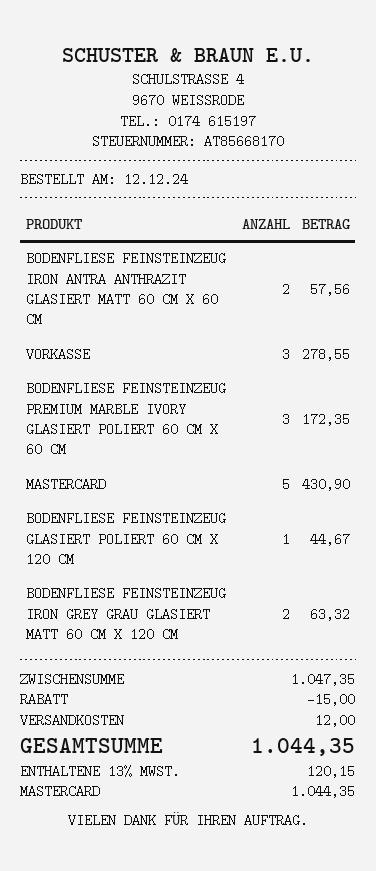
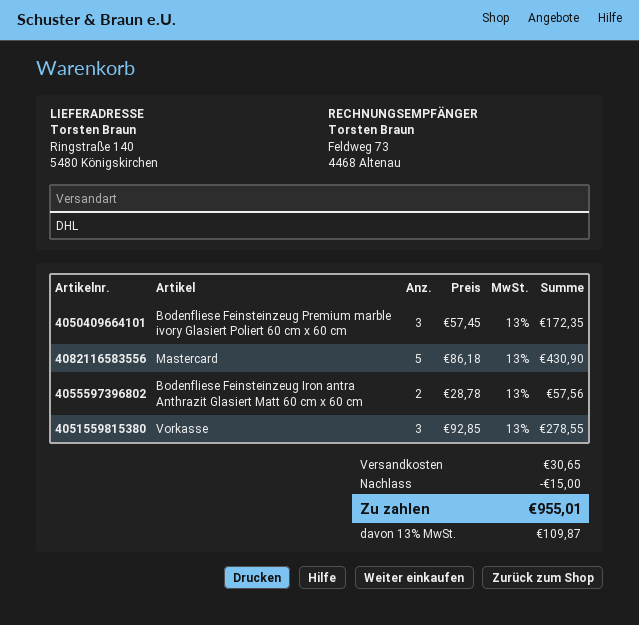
BODENFLIESE FEINSTEINZEUG GLASIERT POLIERT 60 CM X 120 CM: 1 for 44.67 -> none
BODENFLIESE FEINSTEINZEUG IRON GREY GRAU GLASIERT MATT 60 CM X 120 CM: 2 for 63.32 -> none
shipping: 12.00 -> 30.65
tax: 13% = 120.15 -> 13% = 109.87
total: 1044.35 -> 955.01

